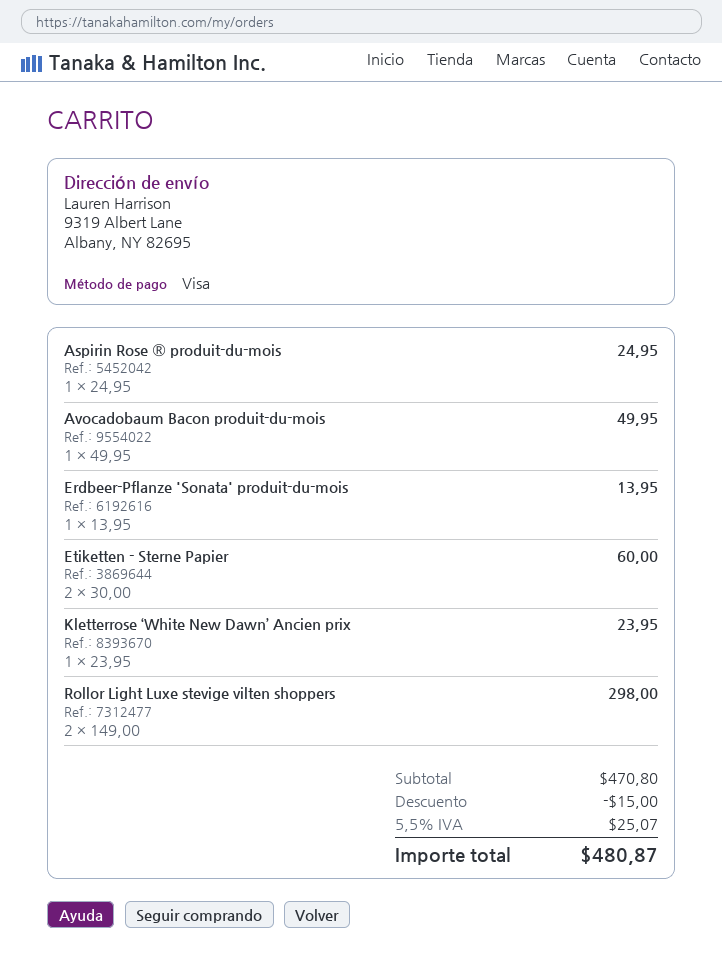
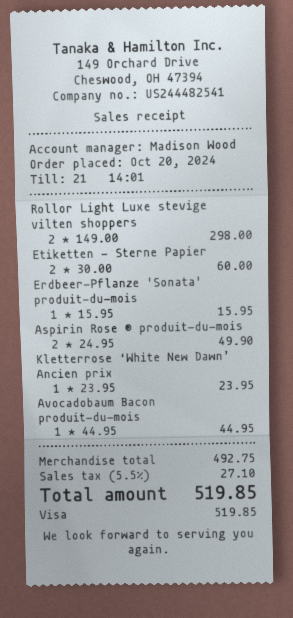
Aspirin Rose ® produit-du-mois: 1 x 24.95 = 24.95 -> 2 x 24.95 = 49.90
Avocadobaum Bacon produit-du-mois: 1 x 49.95 = 49.95 -> 1 x 44.95 = 44.95
Erdbeer-Pflanze 'Sonata' produit-du-mois: 1 x 13.95 = 13.95 -> 1 x 15.95 = 15.95
subtotal: 470.80 -> 492.75
discount: 15.00 -> none
tax: 5.5% = 25.07 -> 5.5% = 27.10
total: 480.87 -> 519.85

